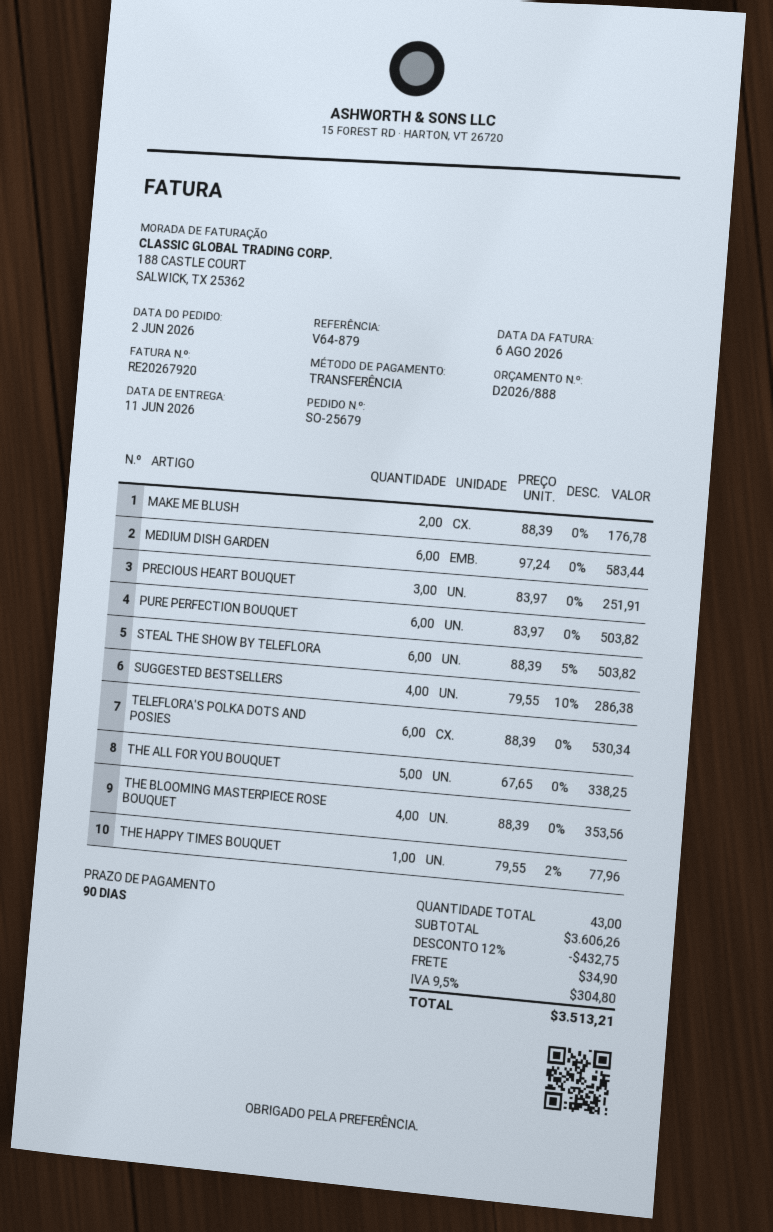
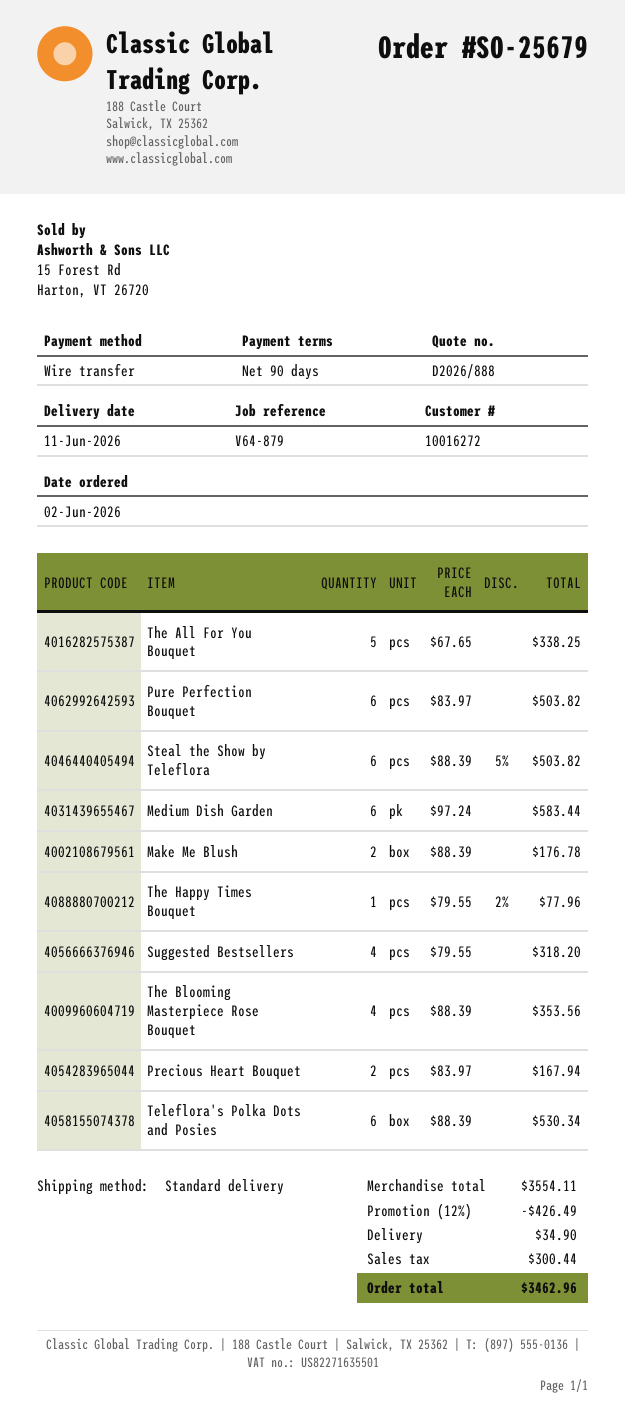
PRECIOUS HEART BOUQUET: 3 x 83.97 = 251.91 -> 2 x 83.97 = 167.94
SUGGESTED BESTSELLERS: 4 x 79.55 - 10% = 286.38 -> 4 x 79.55 = 318.20
subtotal: 3606.26 -> 3554.11
discount: 12% = 432.75 -> 12% = 426.49
tax: 304.80 -> 300.44
total: 3513.21 -> 3462.96

